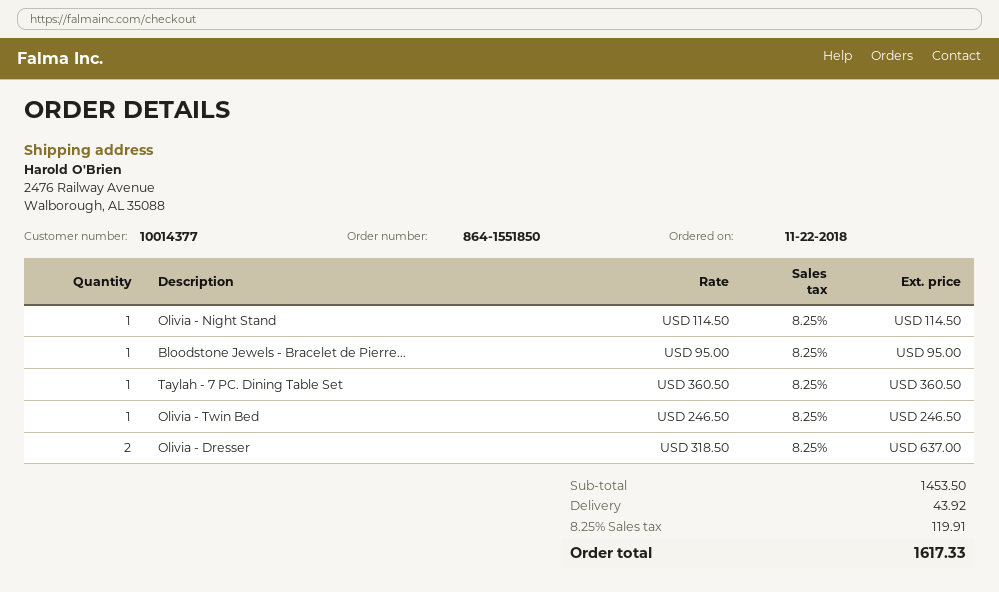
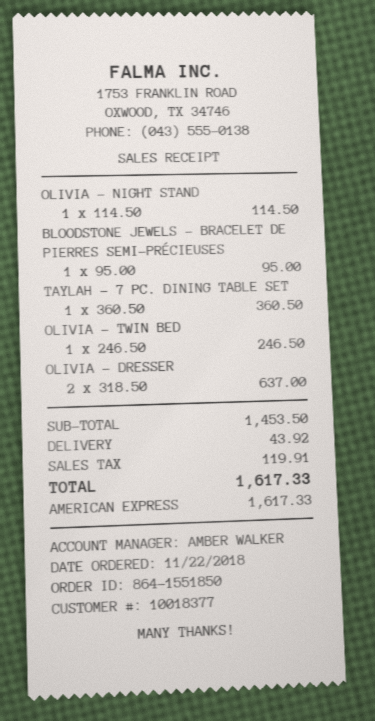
customer number: 10014377 -> 10018377

